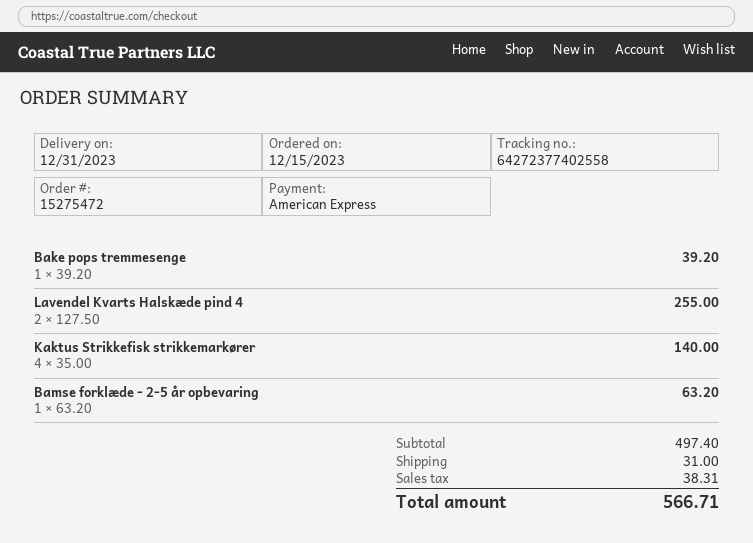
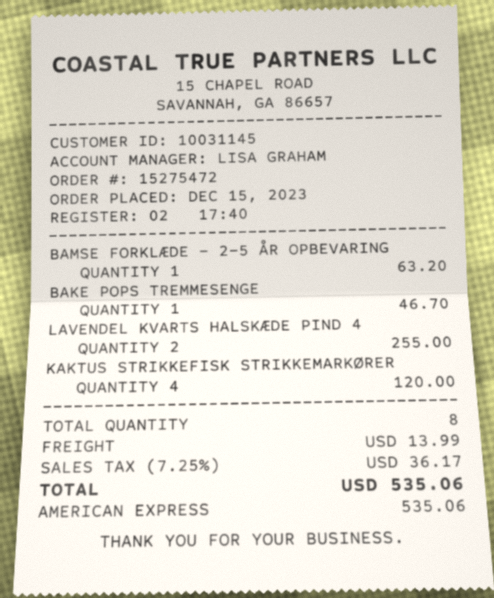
Bake pops tremmesenge: 1 for 39.20 -> 1 for 46.70
Kaktus Strikkefisk strikkemarkører: 4 for 140.00 -> 4 for 120.00
shipping: 31.00 -> 13.99
tax: 38.31 -> 36.17
total: 566.71 -> 535.06

